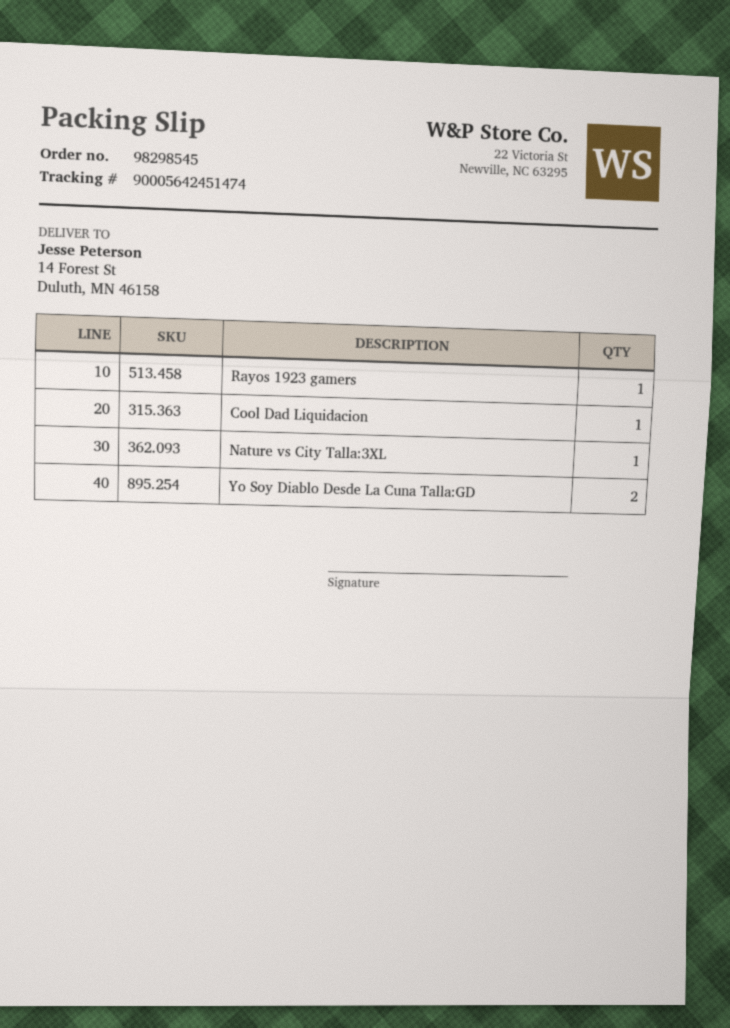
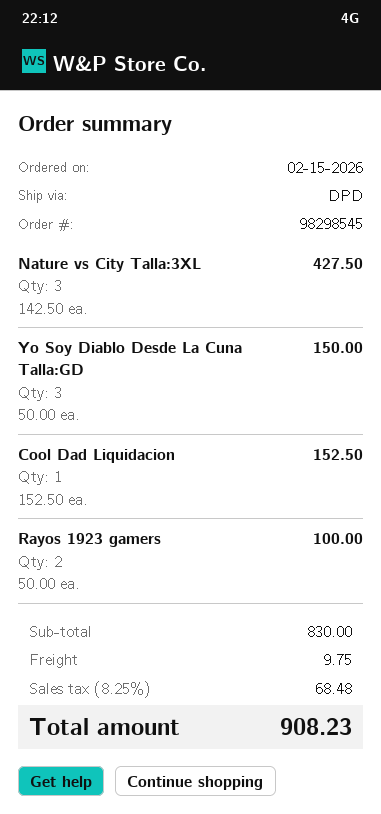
Rayos 1923 gamers: 1 -> 2
Nature vs City Talla:3XL: 1 -> 3
Yo Soy Diablo Desde La Cuna Talla:GD: 2 -> 3

